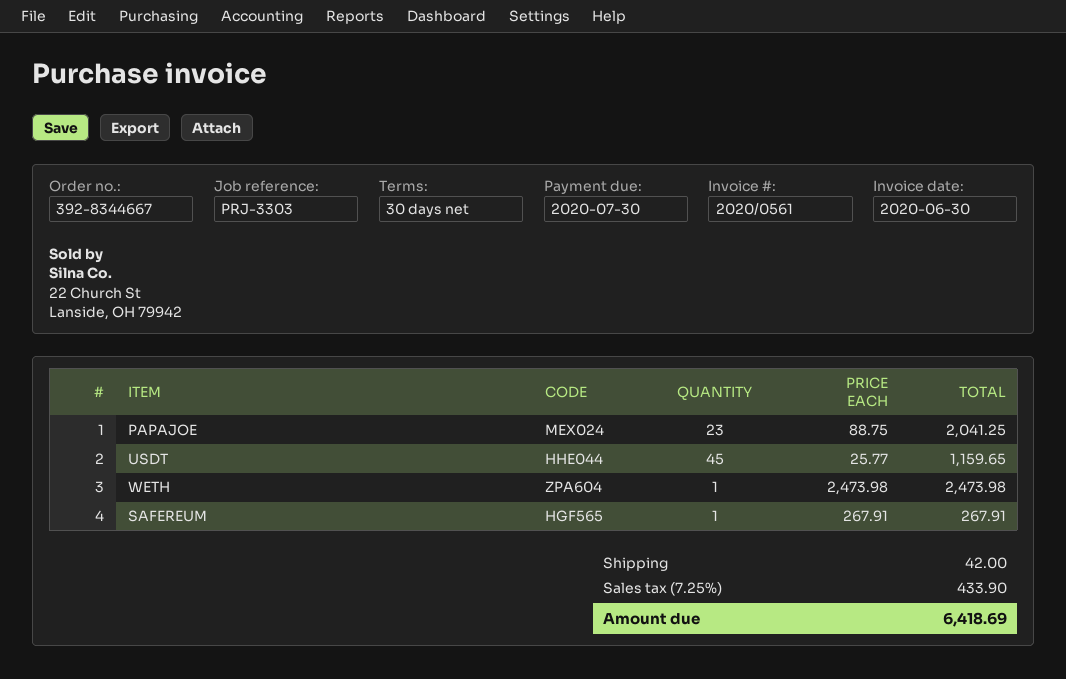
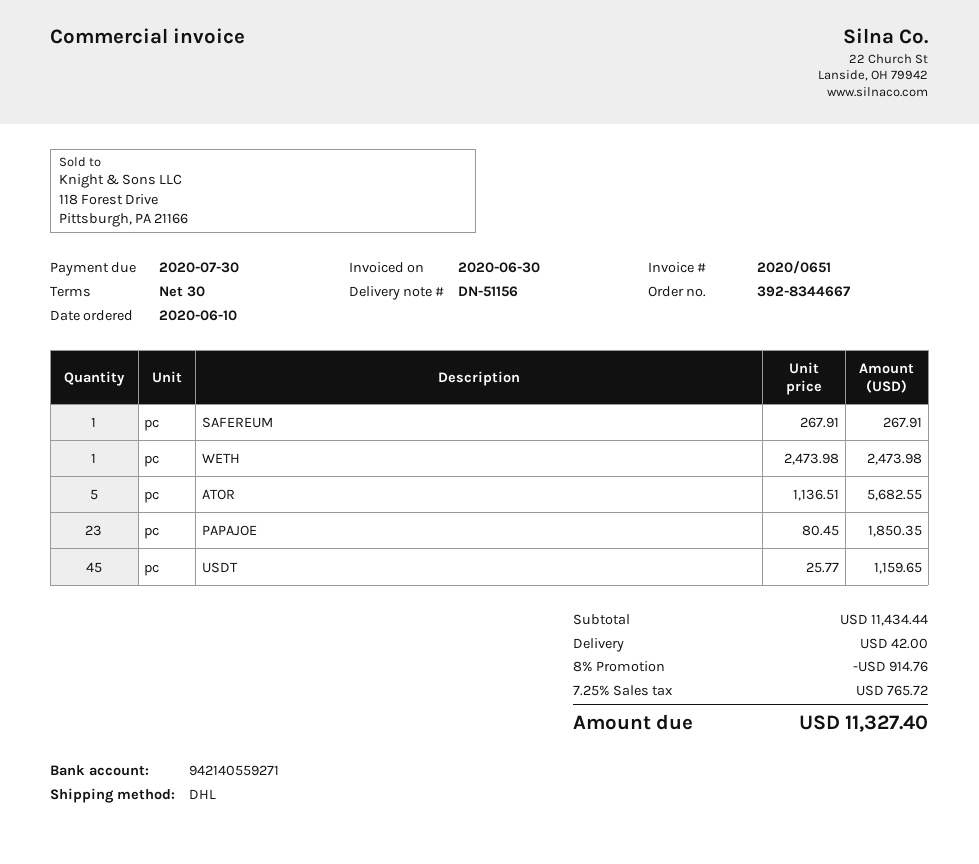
invoice number: 2020/0561 -> 2020/0651
PAPAJOE: 23 x 88.75 = 2041.25 -> 23 x 80.45 = 1850.35
ATOR: none -> 5 x 1136.51 = 5682.55
discount: none -> 8% = 914.76
tax: 7.25% = 433.90 -> 7.25% = 765.72
total: 6418.69 -> 11327.40

